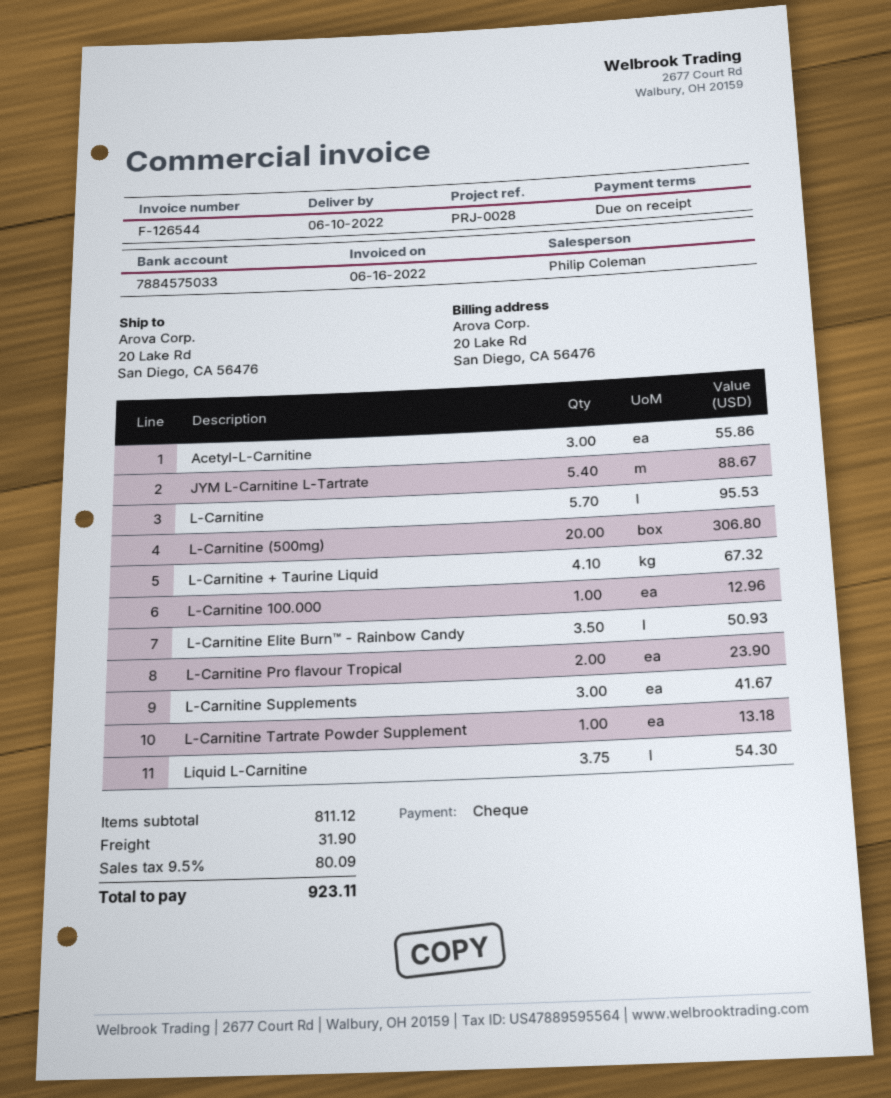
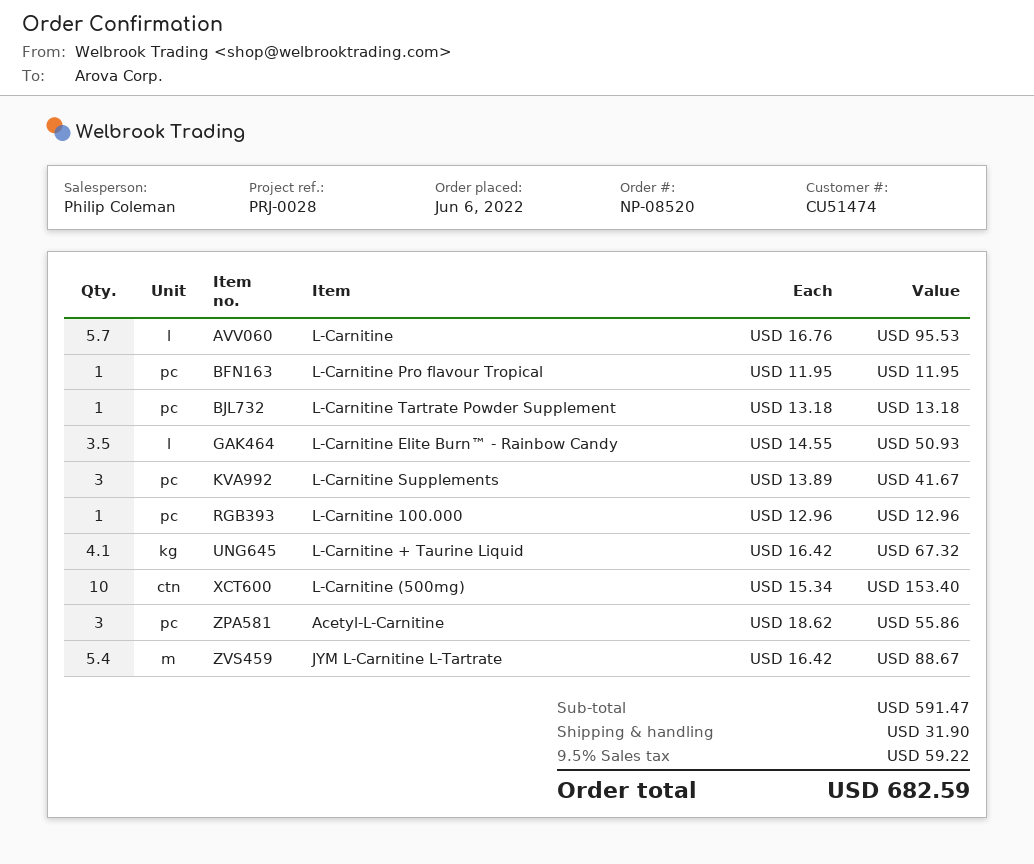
L-Carnitine (500mg): 20 for 306.80 -> 10 for 153.40
L-Carnitine Pro flavour Tropical: 2 for 23.90 -> 1 for 11.95
Liquid L-Carnitine: 3.75 for 54.30 -> none
subtotal: 811.12 -> 591.47
tax: 9.5% = 80.09 -> 9.5% = 59.22
total: 923.11 -> 682.59

